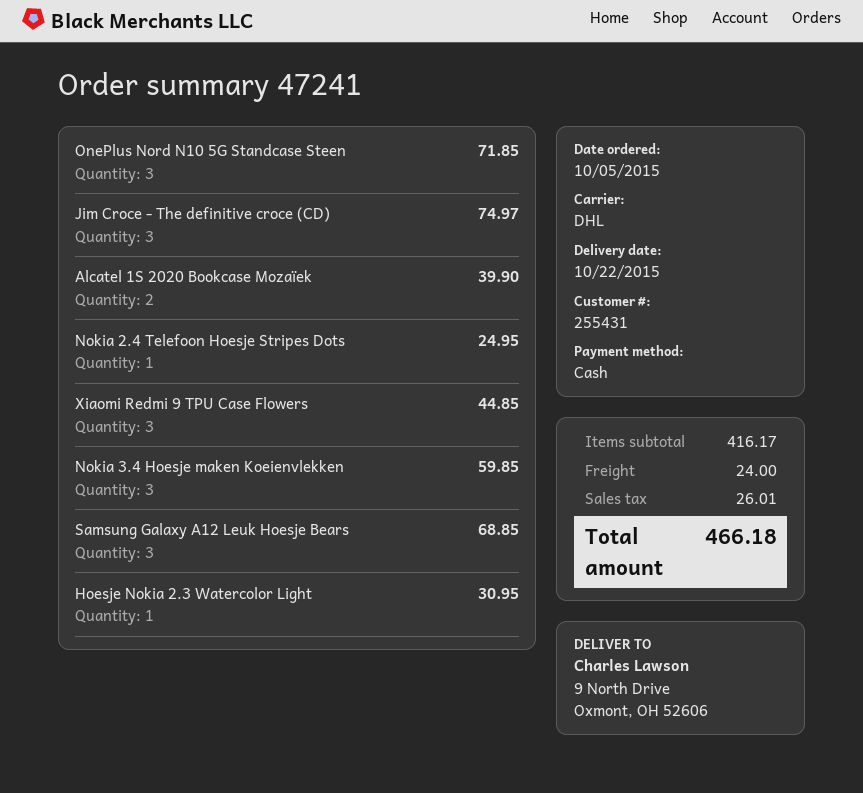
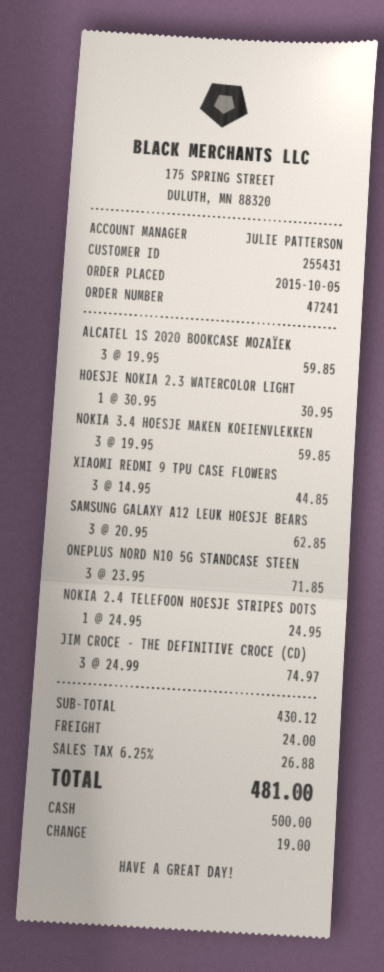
Alcatel 1S 2020 Bookcase Mozaïek: 2 for 39.90 -> 3 for 59.85
Samsung Galaxy A12 Leuk Hoesje Bears: 3 for 68.85 -> 3 for 62.85
subtotal: 416.17 -> 430.12
tax: 26.01 -> 26.88
total: 466.18 -> 481.00

